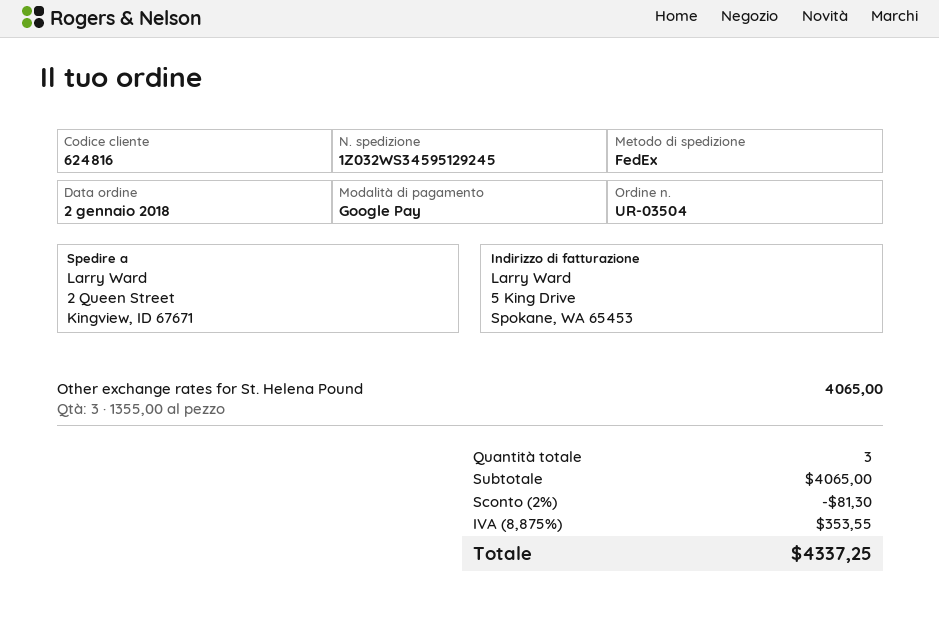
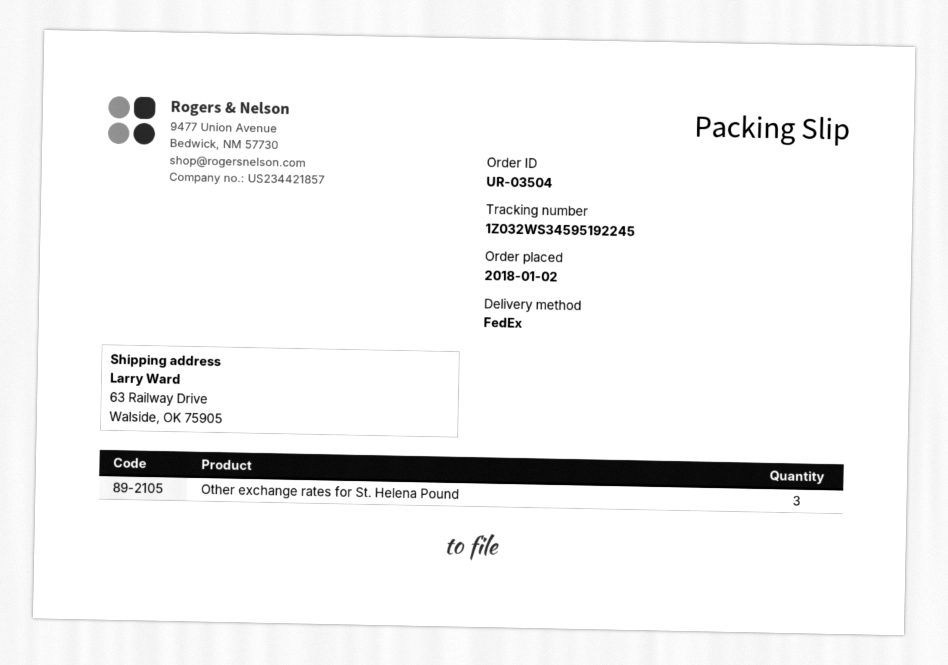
tracking number: 1Z032WS34595129245 -> 1Z032WS34595192245
ship to: 2 Queen Street, Kingview, ID 67671 -> 63 Railway Drive, Walside, OK 75905

